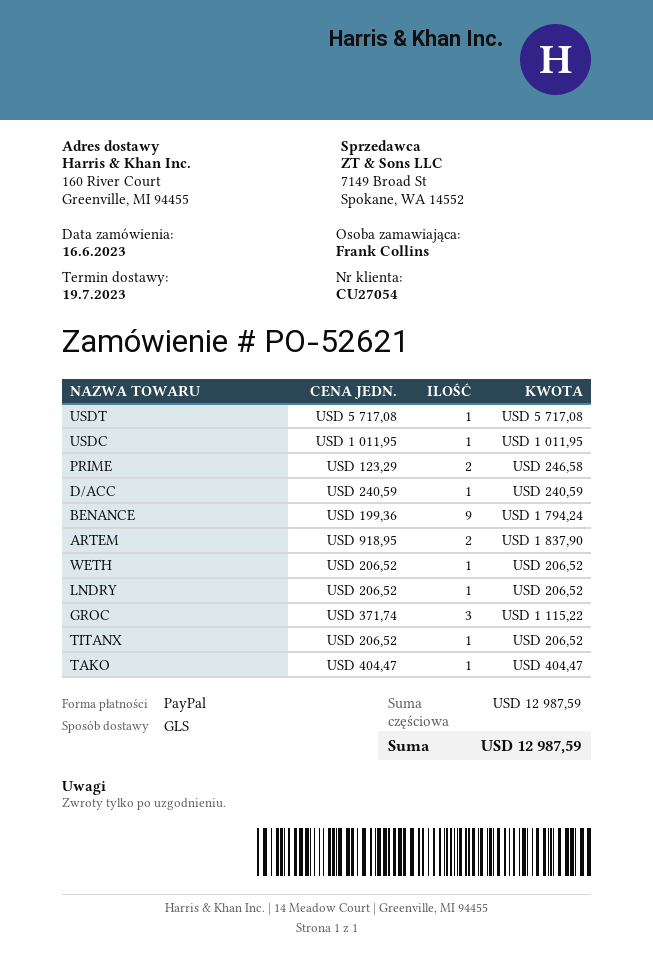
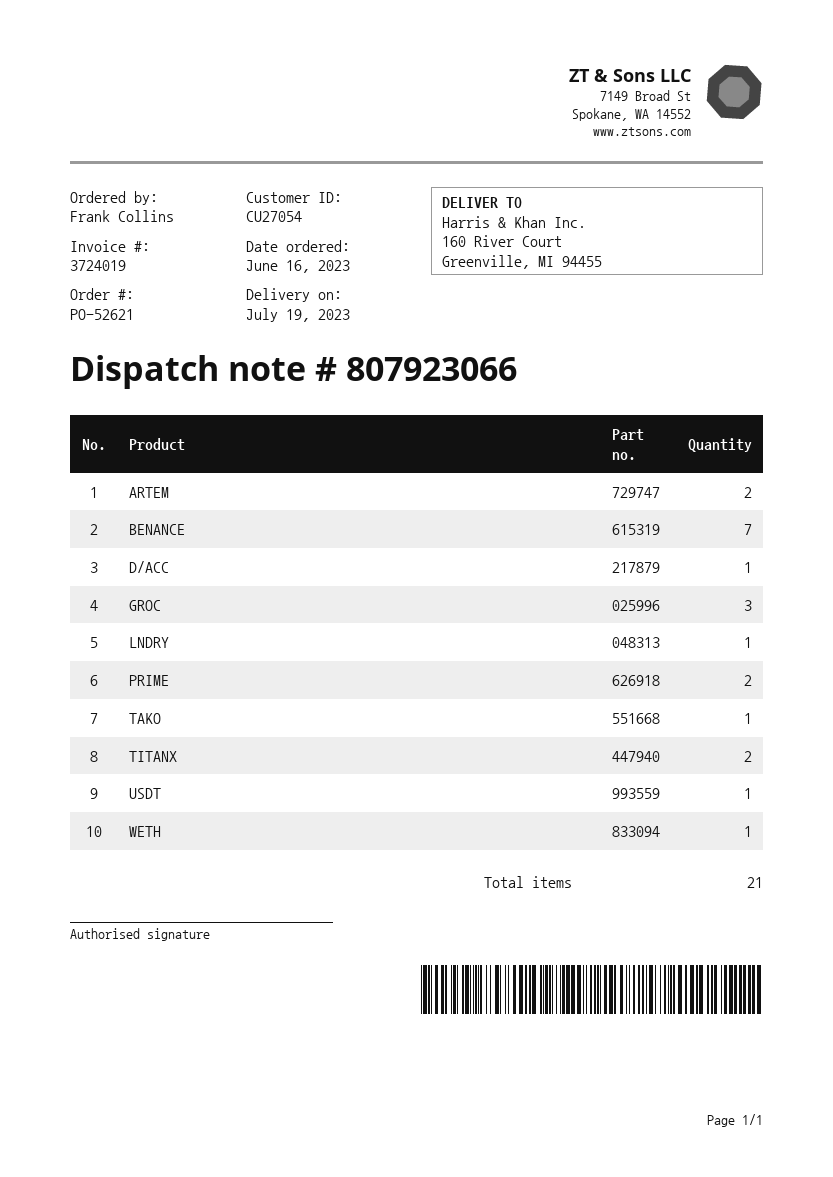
USDC: 1 -> none
BENANCE: 9 -> 7
TITANX: 1 -> 2

